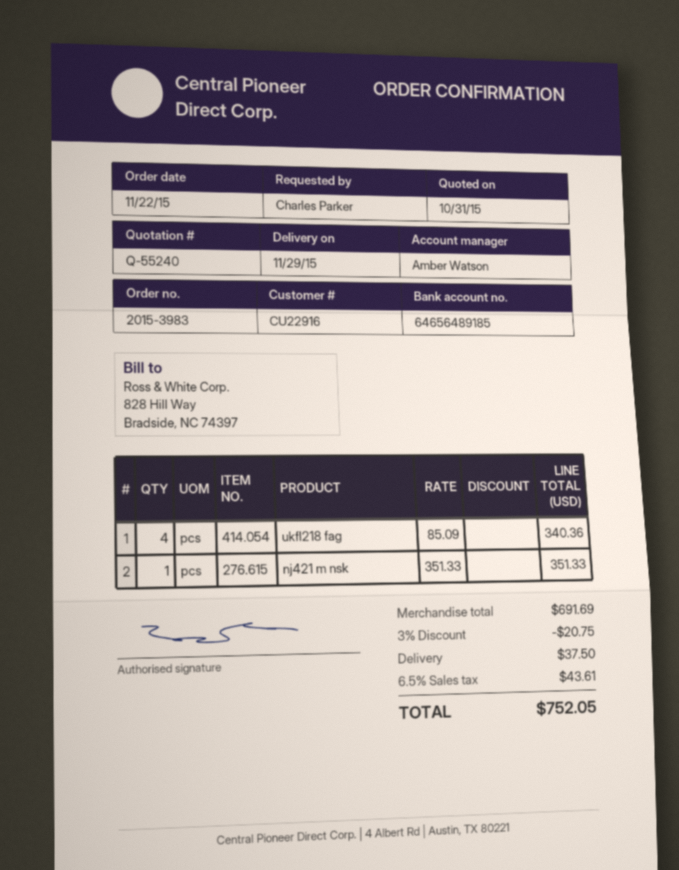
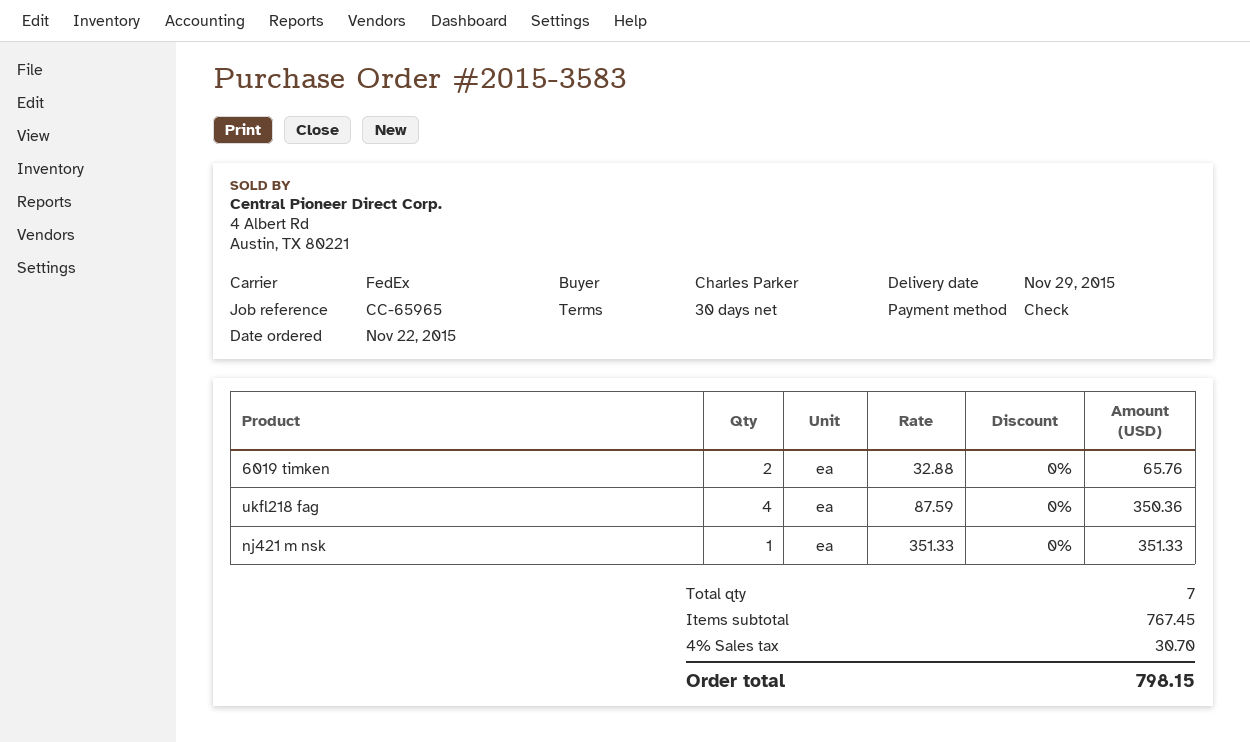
order number: 2015-3983 -> 2015-3583
ukfl218 fag: 4 x 85.09 = 340.36 -> 4 x 87.59 = 350.36
6019 timken: none -> 2 x 32.88 = 65.76
subtotal: 691.69 -> 767.45
discount: 3% = 20.75 -> none
shipping: 37.50 -> none
tax: 6.5% = 43.61 -> 4% = 30.70
total: 752.05 -> 798.15

